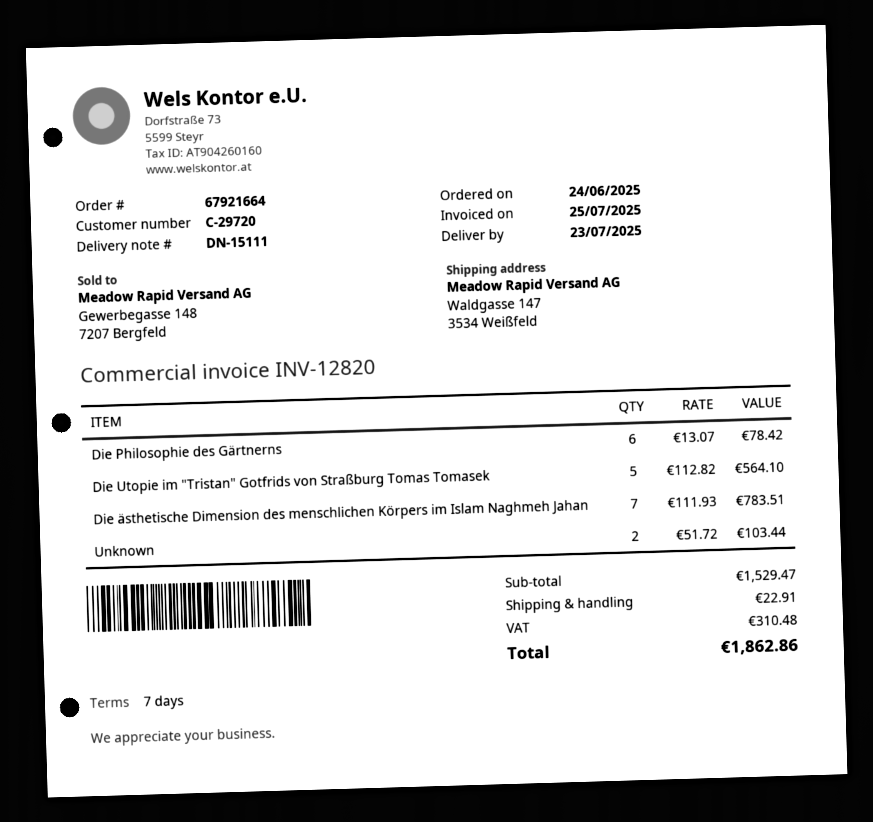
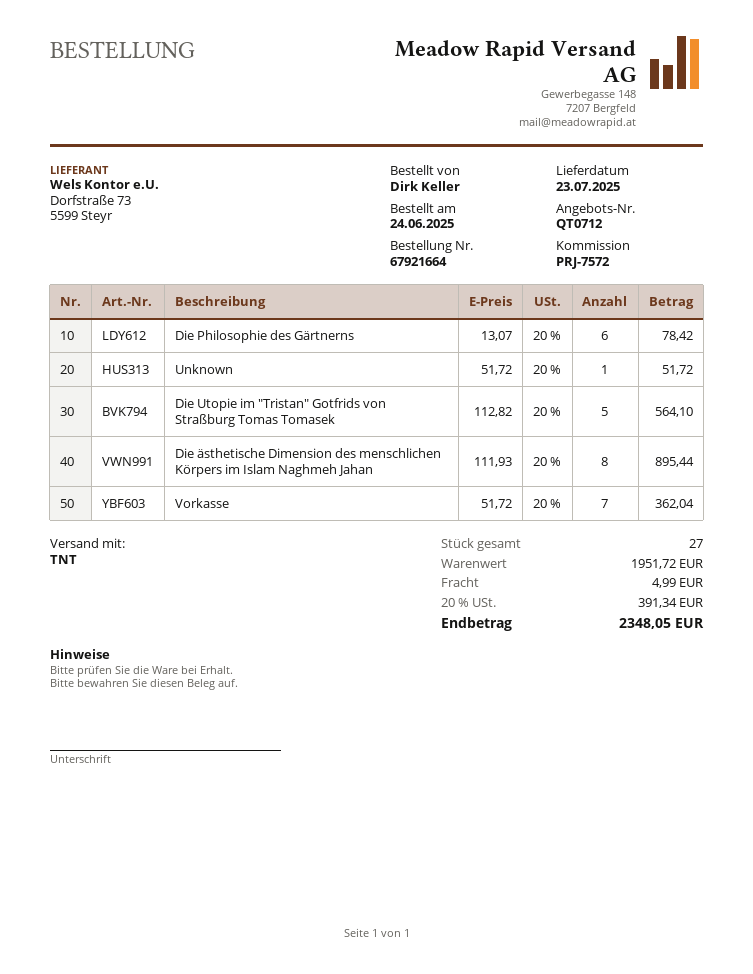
Die ästhetische Dimension des menschlichen Körpers im Islam Naghmeh Jahan: 7 x 111.93 = 783.51 -> 8 x 111.93 = 895.44
Unknown: 2 x 51.72 = 103.44 -> 1 x 51.72 = 51.72
Vorkasse: none -> 7 x 51.72 = 362.04
subtotal: 1529.47 -> 1951.72
shipping: 22.91 -> 4.99
tax: 310.48 -> 391.34
total: 1862.86 -> 2348.05

